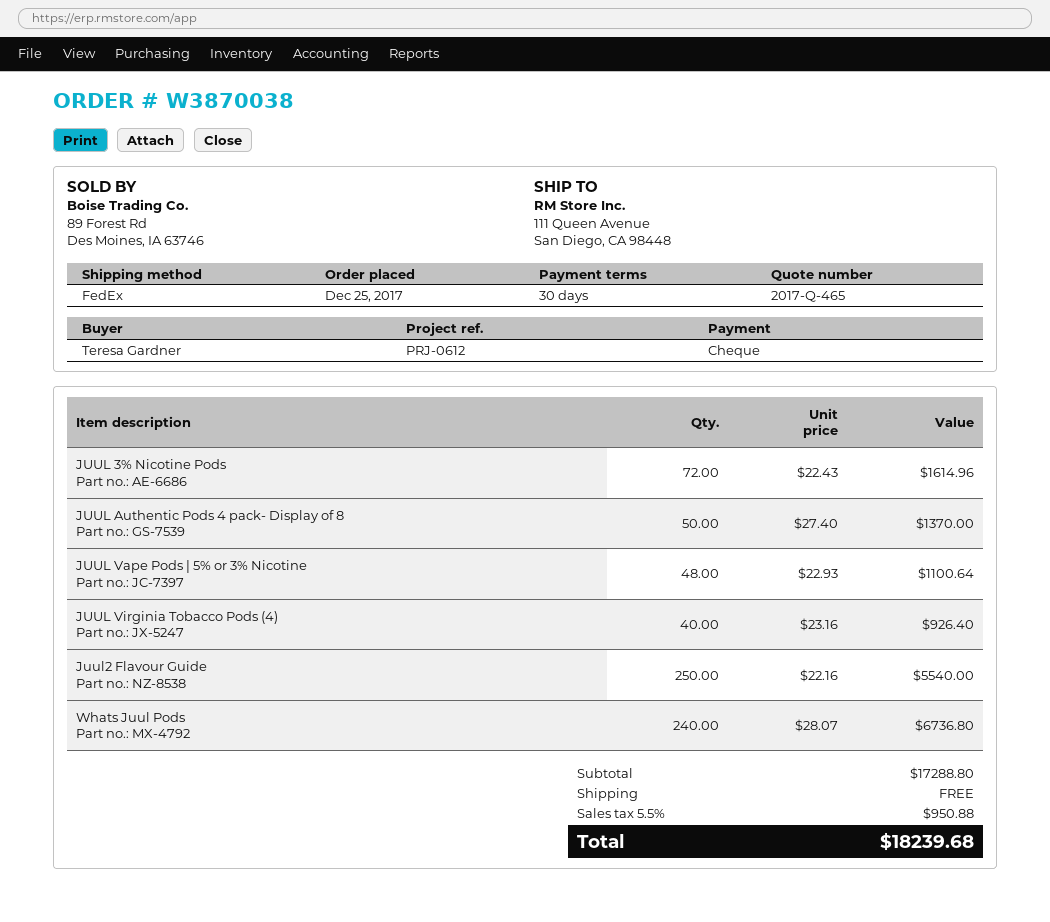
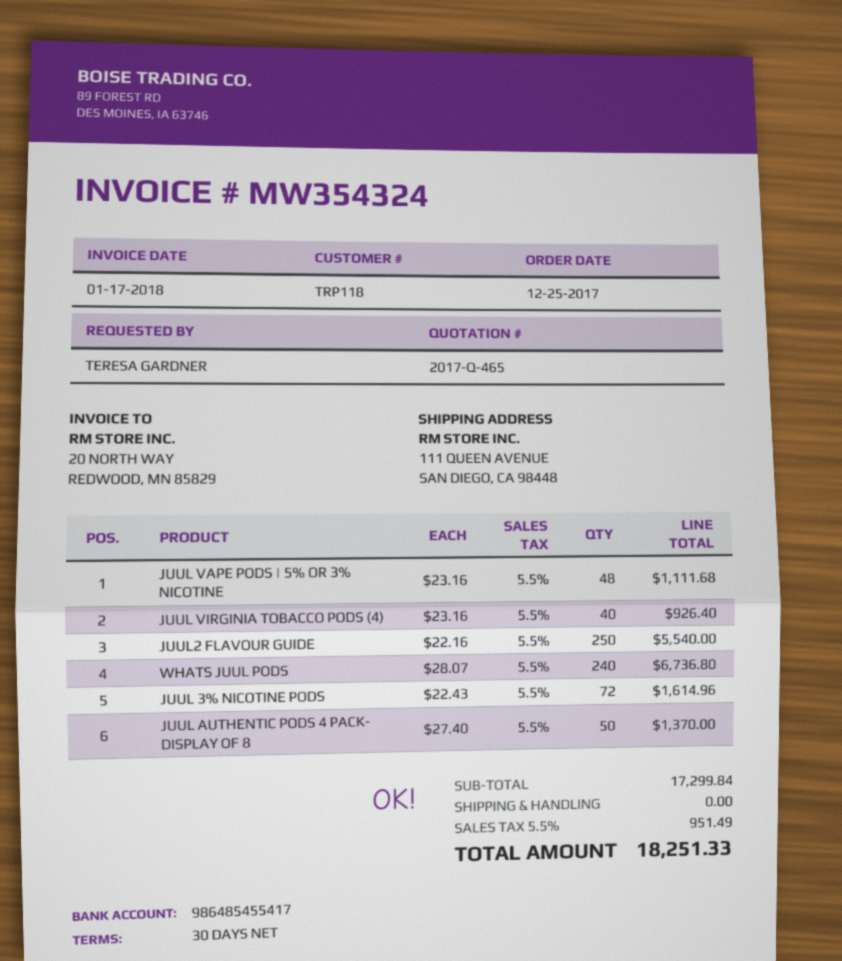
JUUL Vape Pods | 5% or 3% Nicotine: 48 x 22.93 = 1100.64 -> 48 x 23.16 = 1111.68
subtotal: 17288.80 -> 17299.84
tax: 5.5% = 950.88 -> 5.5% = 951.49
total: 18239.68 -> 18251.33

